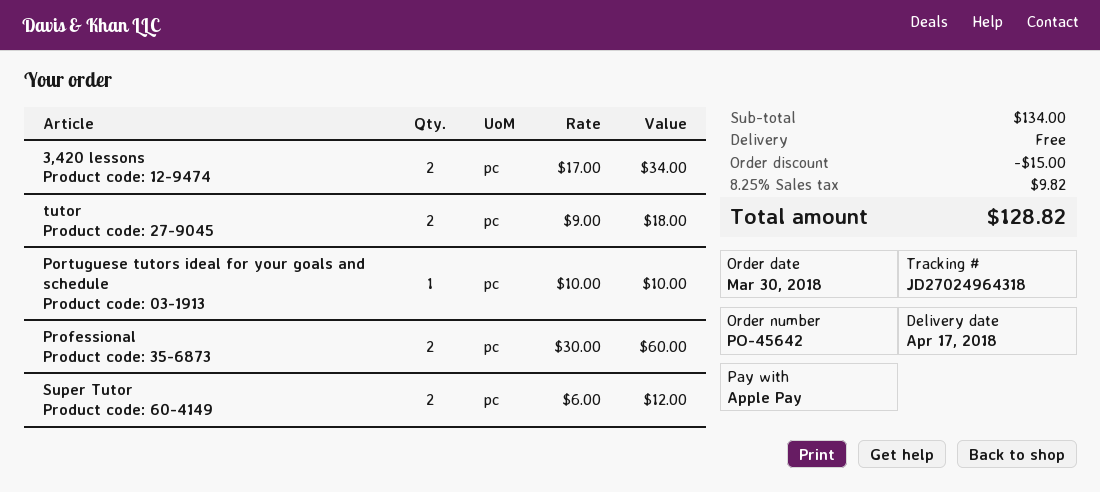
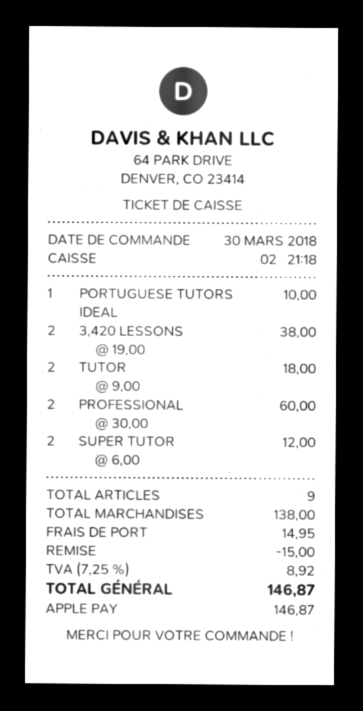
3,420 lessons: 2 x 17.00 = 34.00 -> 2 x 19.00 = 38.00
subtotal: 134.00 -> 138.00
shipping: 0.00 -> 14.95
tax: 8.25% = 9.82 -> 7.25% = 8.92
total: 128.82 -> 146.87

